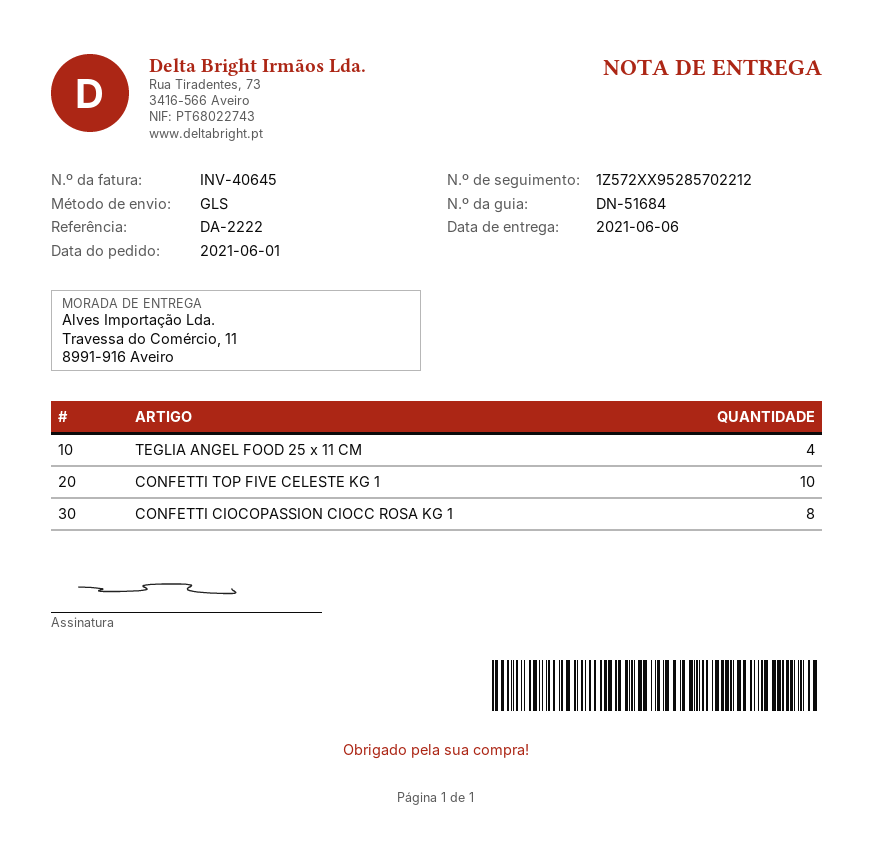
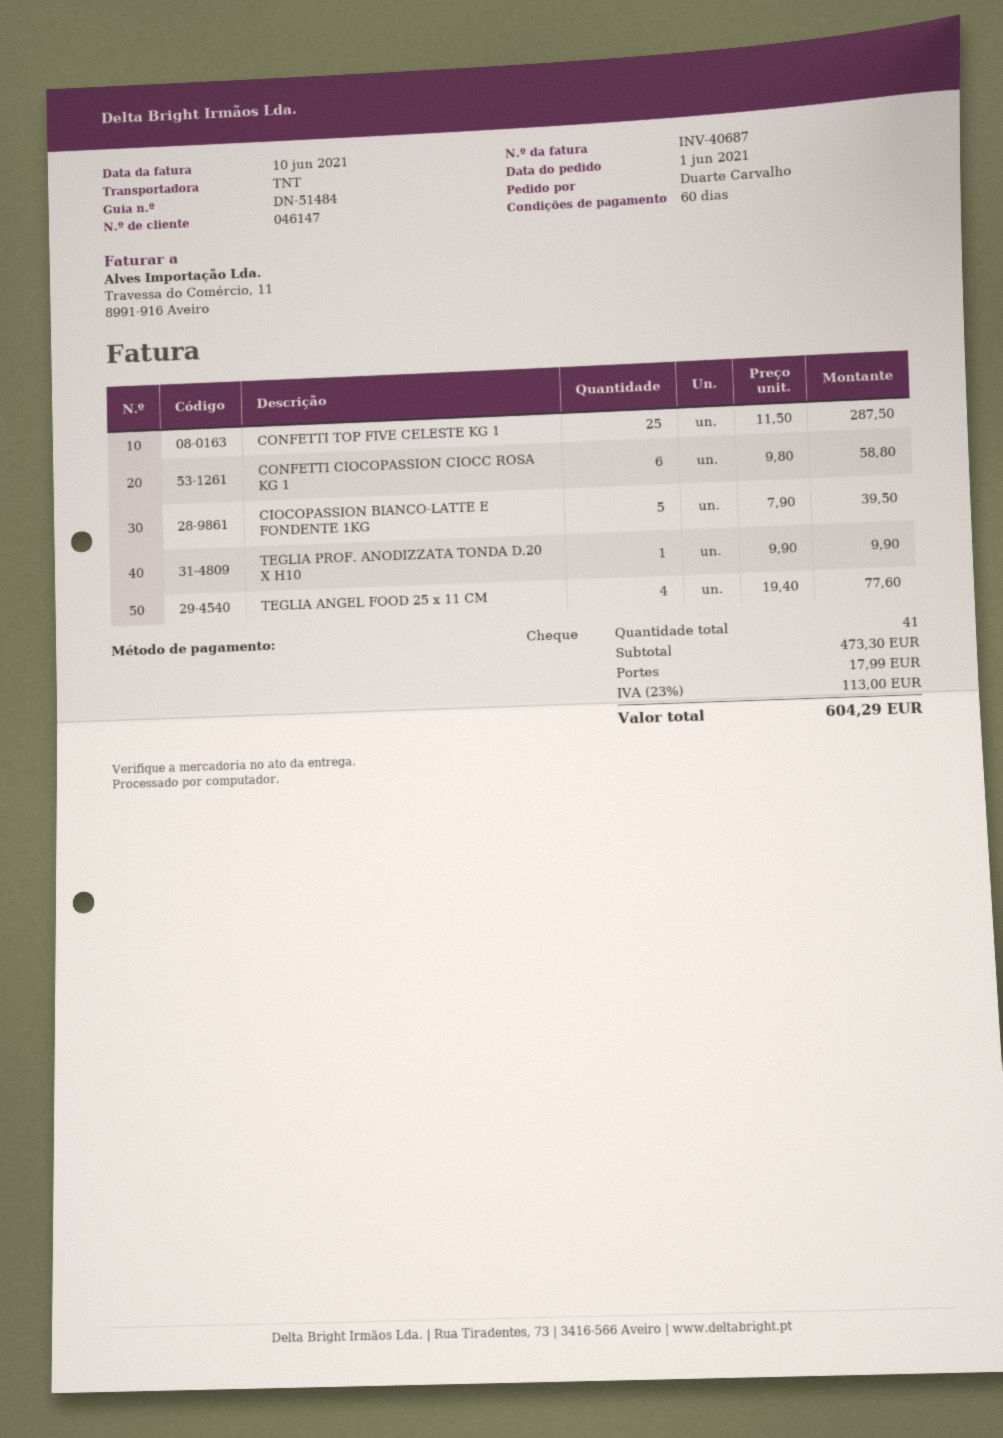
delivery note number: DN-51684 -> DN-51484
invoice number: INV-40645 -> INV-40687
shipping method: GLS -> TNT
CONFETTI TOP FIVE CELESTE KG 1: 10 -> 25
CONFETTI CIOCOPASSION CIOCC ROSA KG 1: 8 -> 6
CIOCOPASSION BIANCO-LATTE E FONDENTE 1KG: none -> 5
TEGLIA PROF. ANODIZZATA TONDA D.20 X H10: none -> 1

